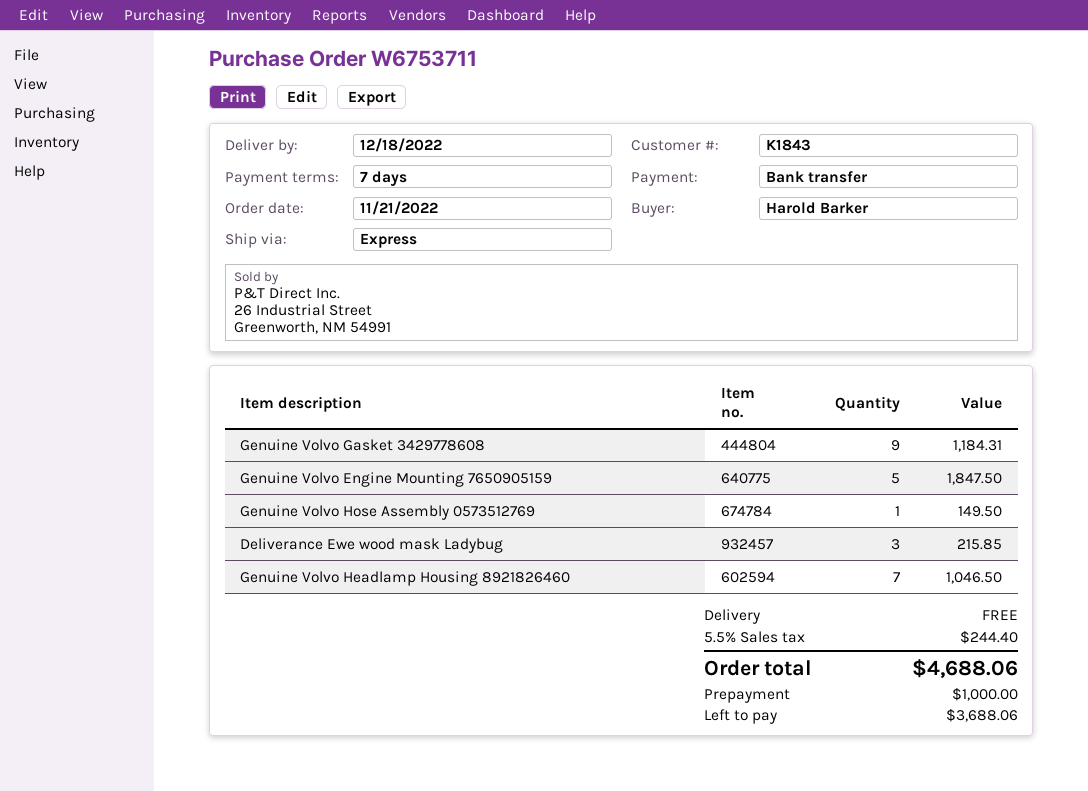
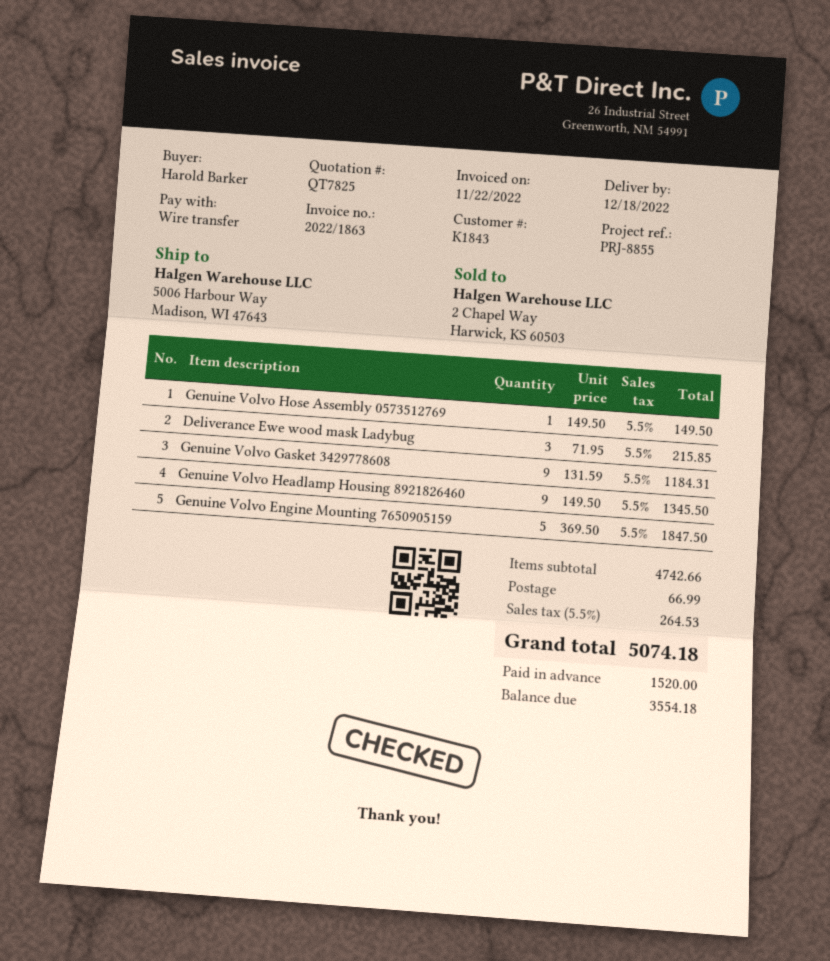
Genuine Volvo Headlamp Housing 8921826460: 7 for 1046.50 -> 9 for 1345.50
shipping: 0.00 -> 66.99
tax: 5.5% = 244.40 -> 5.5% = 264.53
total: 4688.06 -> 5074.18
deposit: 1000.00 -> 1520.00
balance: 3688.06 -> 3554.18

